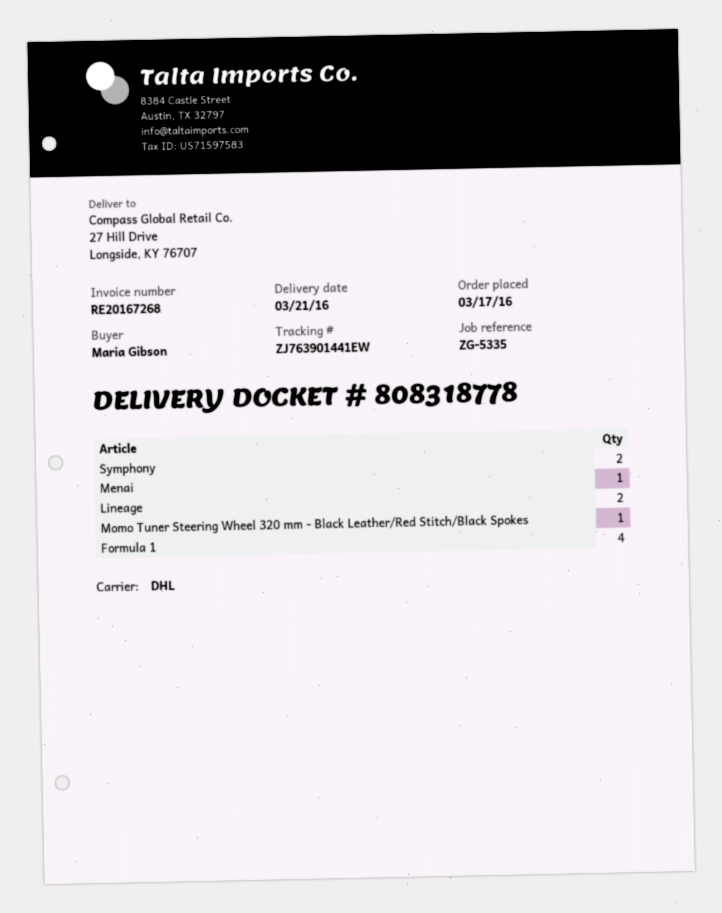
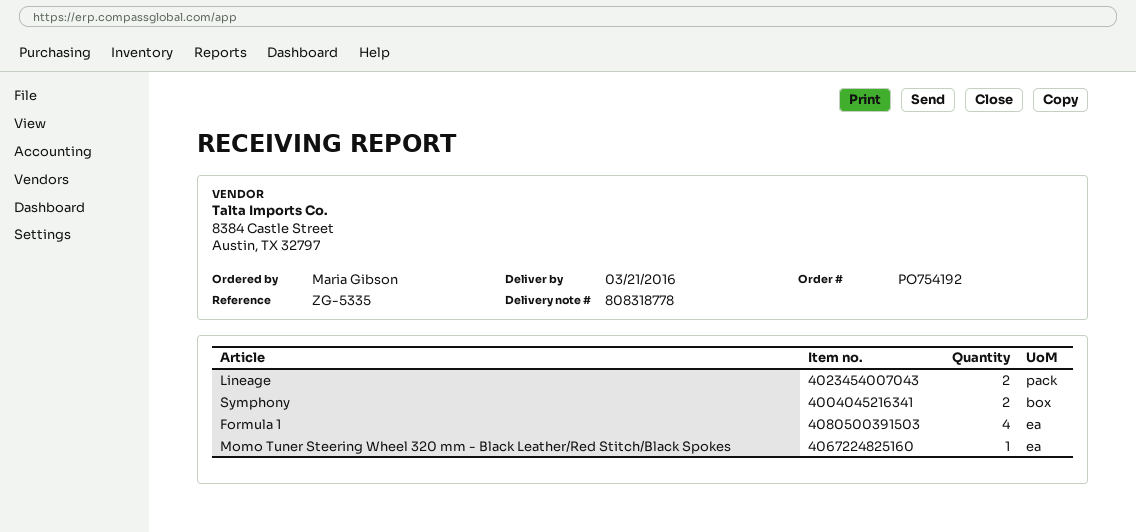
Menai: 1 -> none

